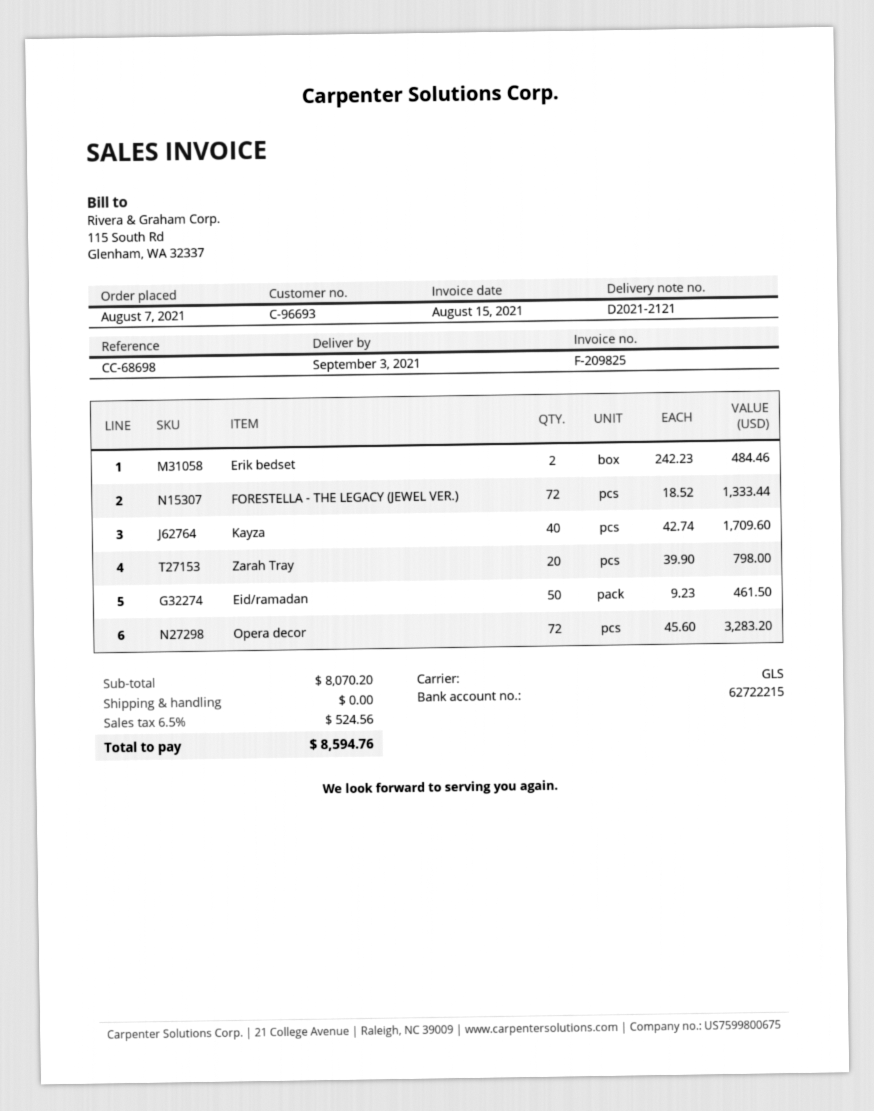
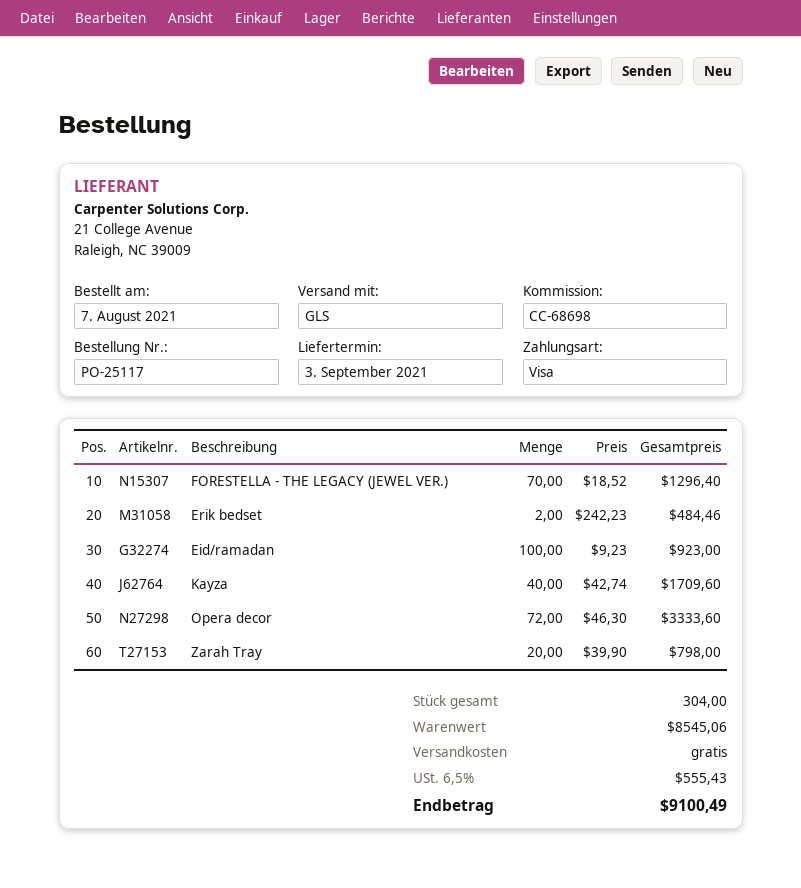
FORESTELLA - THE LEGACY (JEWEL VER.): 72 x 18.52 = 1333.44 -> 70 x 18.52 = 1296.40
Eid/ramadan: 50 x 9.23 = 461.50 -> 100 x 9.23 = 923.00
Opera decor: 72 x 45.60 = 3283.20 -> 72 x 46.30 = 3333.60
subtotal: 8070.20 -> 8545.06
tax: 6.5% = 524.56 -> 6.5% = 555.43
total: 8594.76 -> 9100.49

